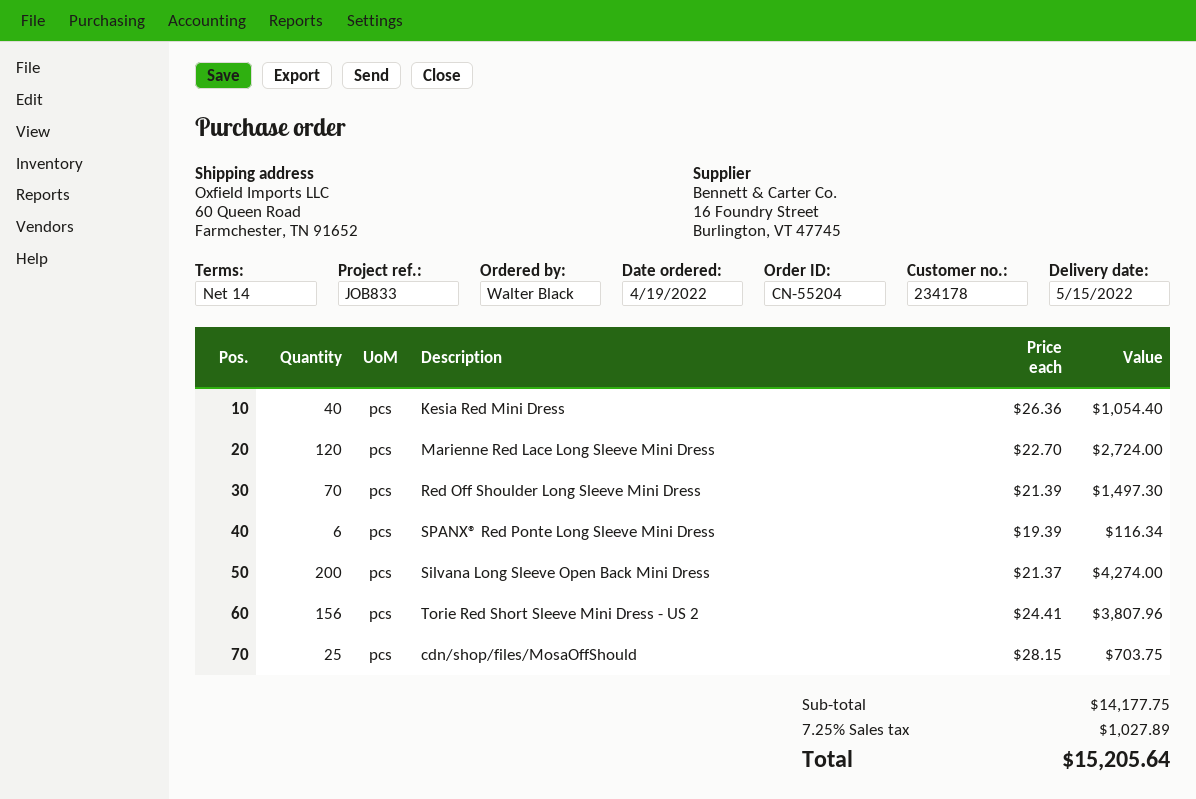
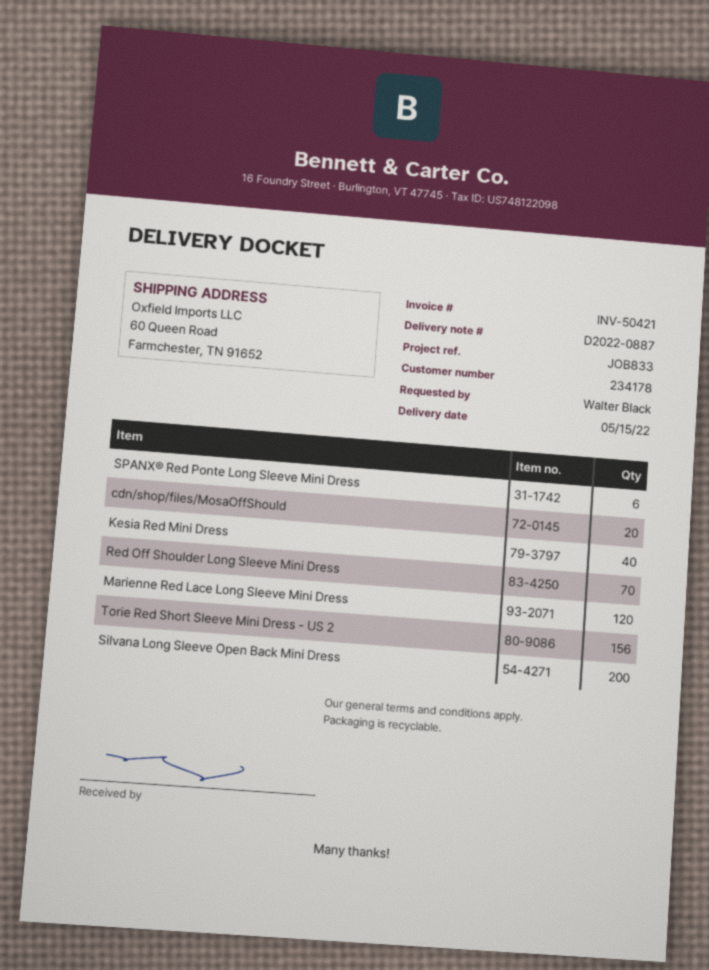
cdn/shop/files/MosaOffShould: 25 -> 20

